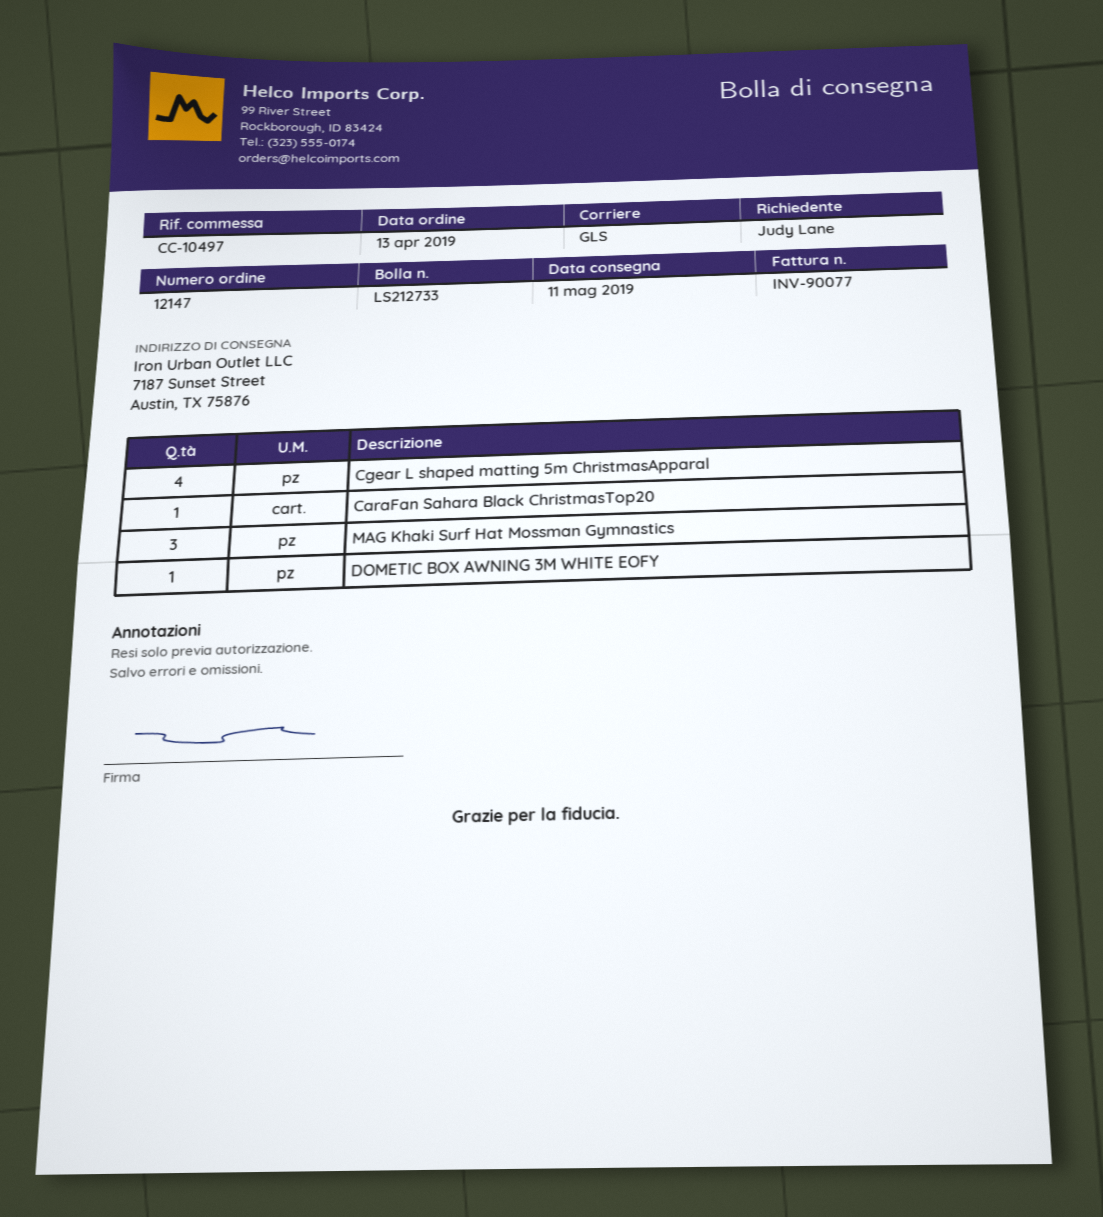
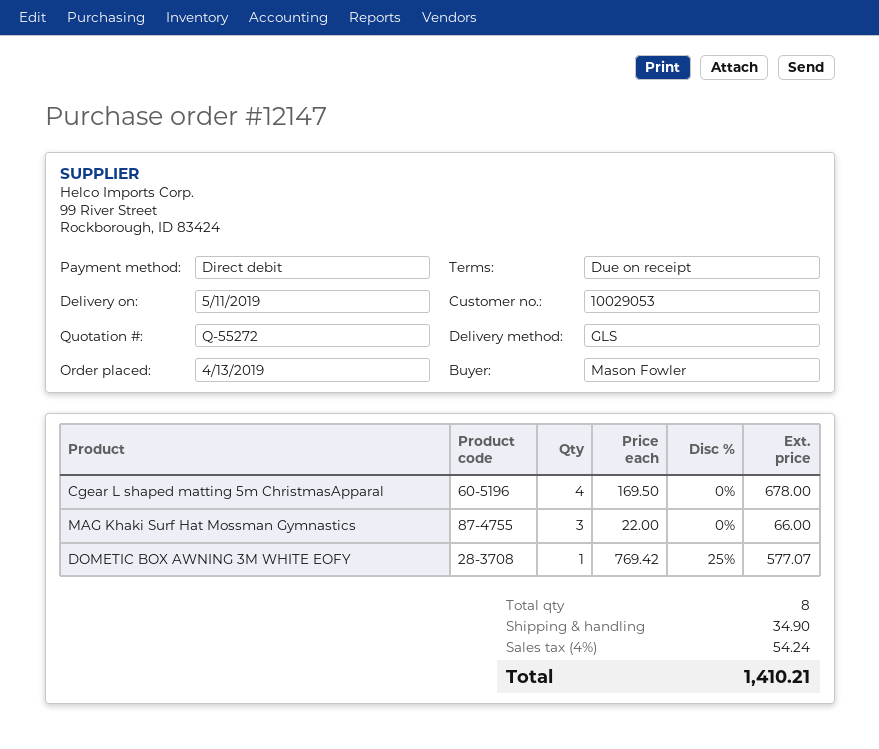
ordered by: Judy Lane -> Mason Fowler
CaraFan Sahara Black ChristmasTop20: 1 -> none

